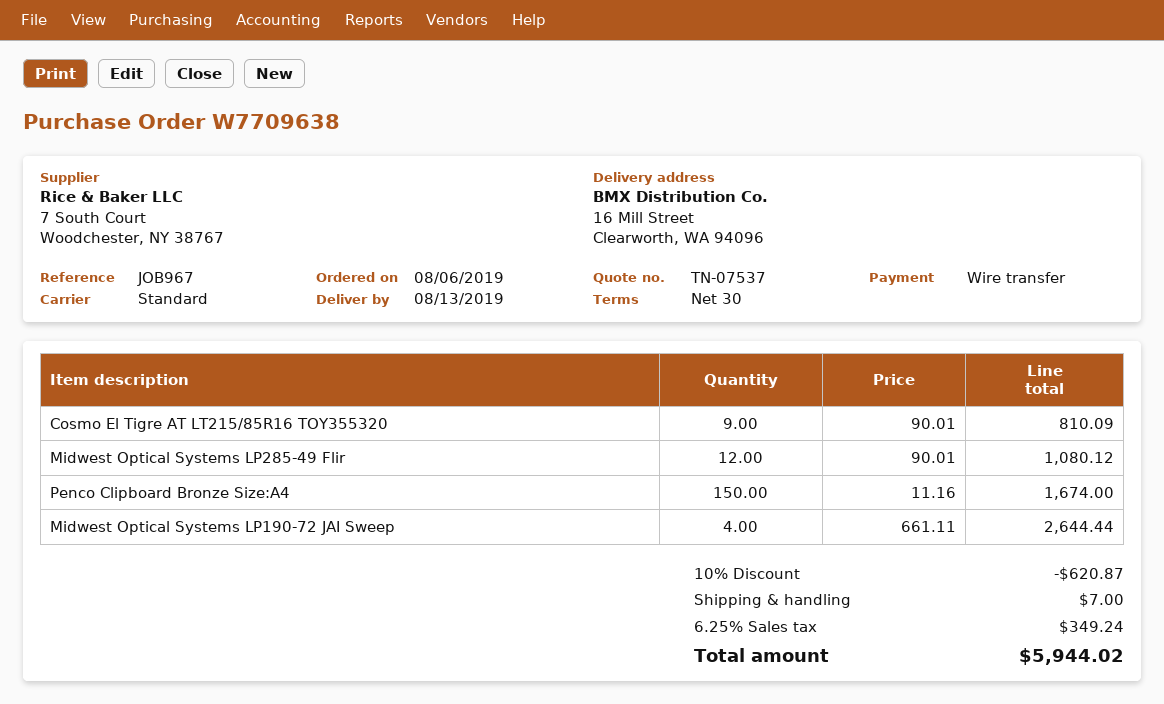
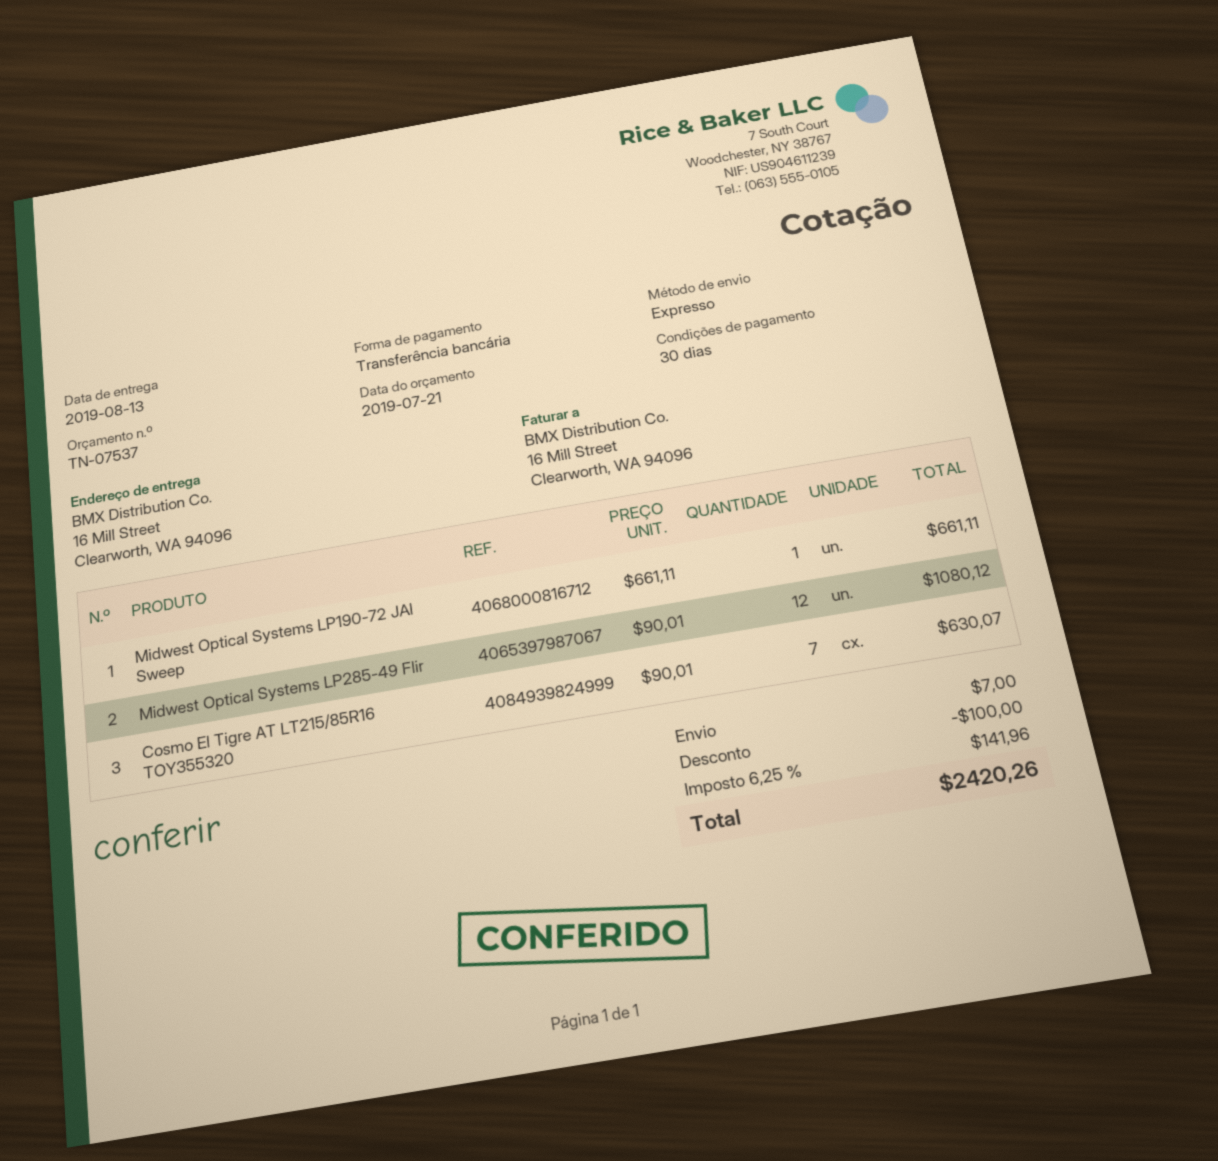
shipping method: standard -> express
Cosmo El Tigre AT LT215/85R16 TOY355320: 9 x 90.01 = 810.09 -> 7 x 90.01 = 630.07
Penco Clipboard Bronze Size:A4: 150 x 11.16 = 1674.00 -> none
Midwest Optical Systems LP190-72 JAI Sweep: 4 x 661.11 = 2644.44 -> 1 x 661.11 = 661.11
discount: 620.87 -> 100.00
tax: 6.25% = 349.24 -> 6.25% = 141.96
total: 5944.02 -> 2420.26

